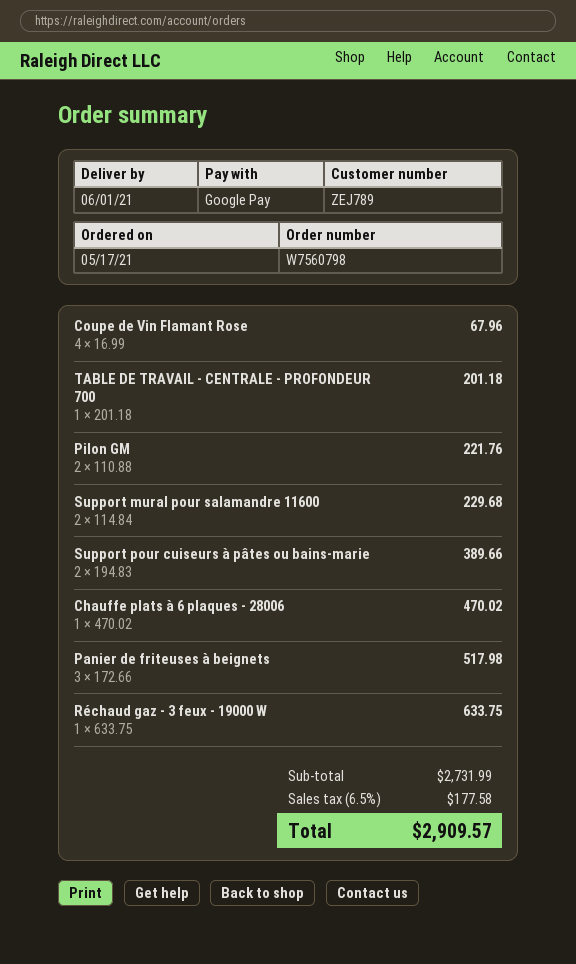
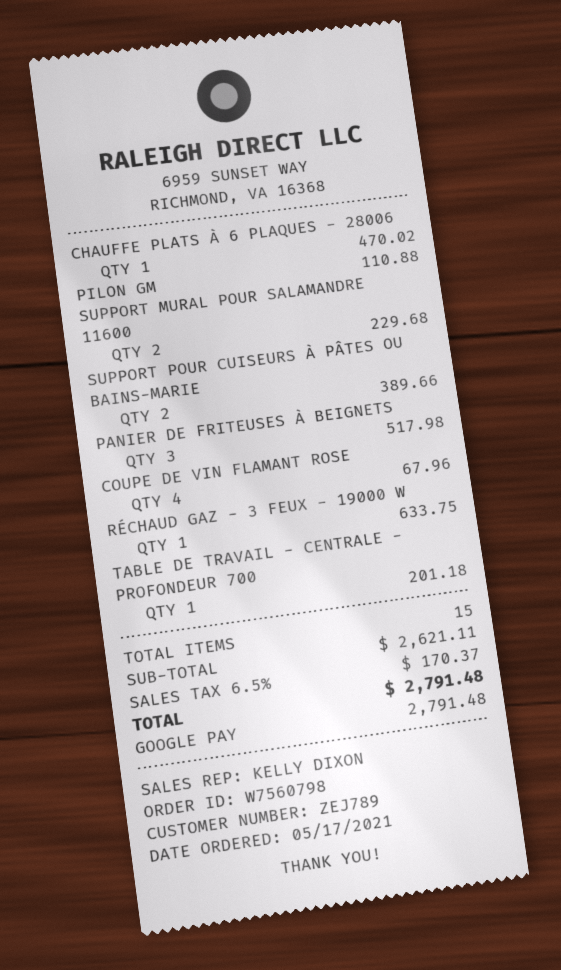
Pilon GM: 2 for 221.76 -> 1 for 110.88
subtotal: 2731.99 -> 2621.11
tax: 6.5% = 177.58 -> 6.5% = 170.37
total: 2909.57 -> 2791.48

